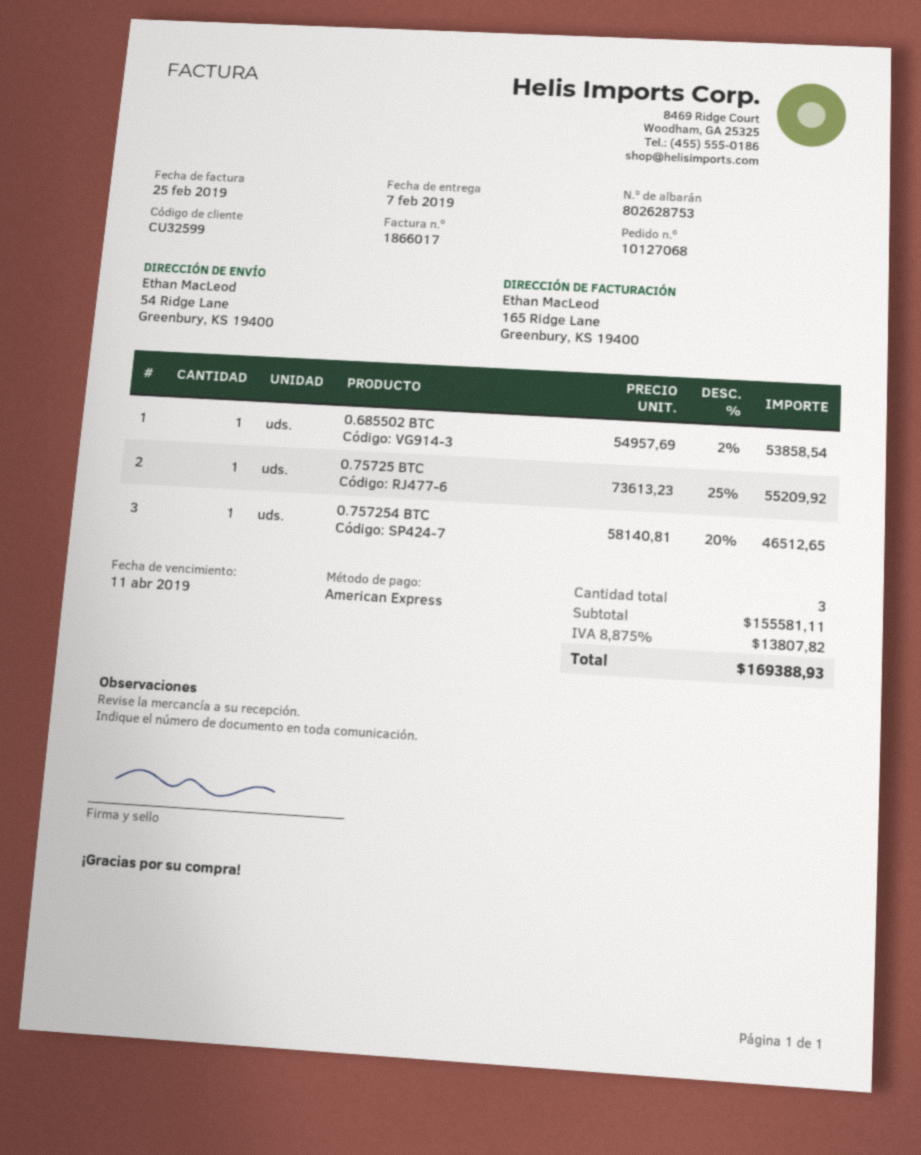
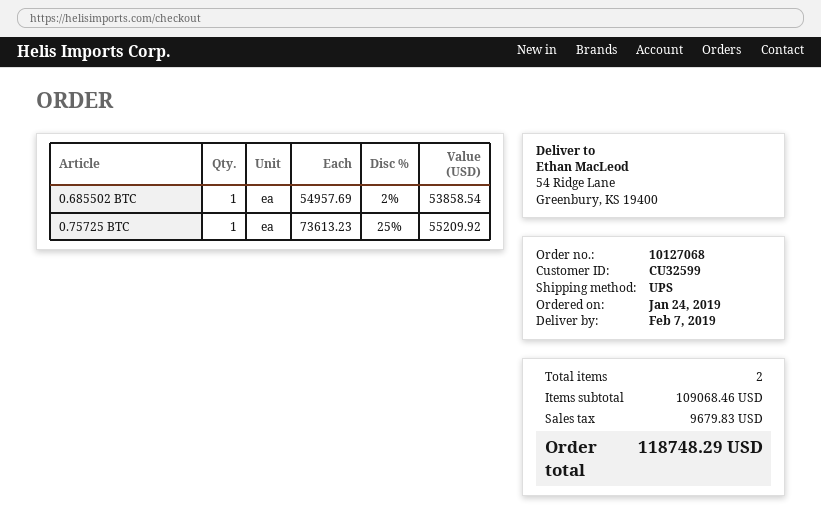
0.757254 BTC: 1 x 58140.81 - 20% = 46512.65 -> none
total quantity: 3 -> 2
subtotal: 155581.11 -> 109068.46
tax: 13807.82 -> 9679.83
total: 169388.93 -> 118748.29

